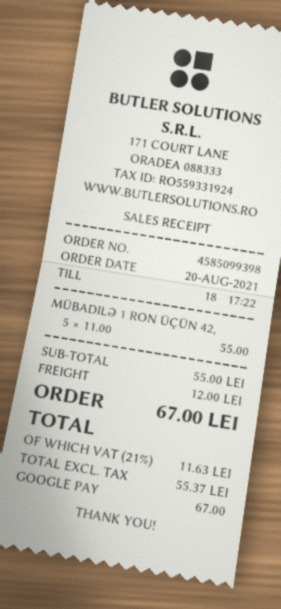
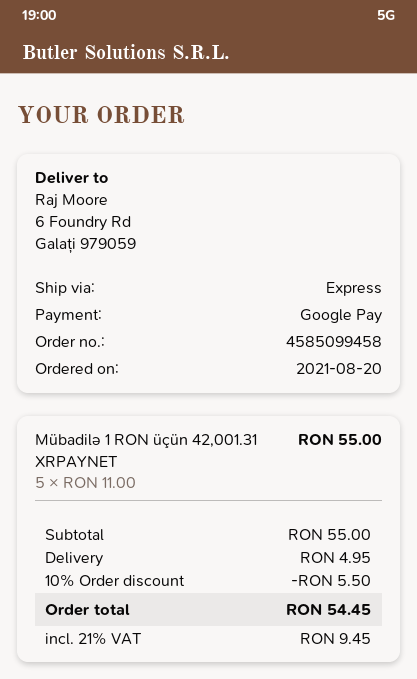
order number: 4585099398 -> 4585099458
discount: none -> 10% = 5.50
shipping: 12.00 -> 4.95
tax: 21% = 11.63 -> 21% = 9.45
total: 67.00 -> 54.45

